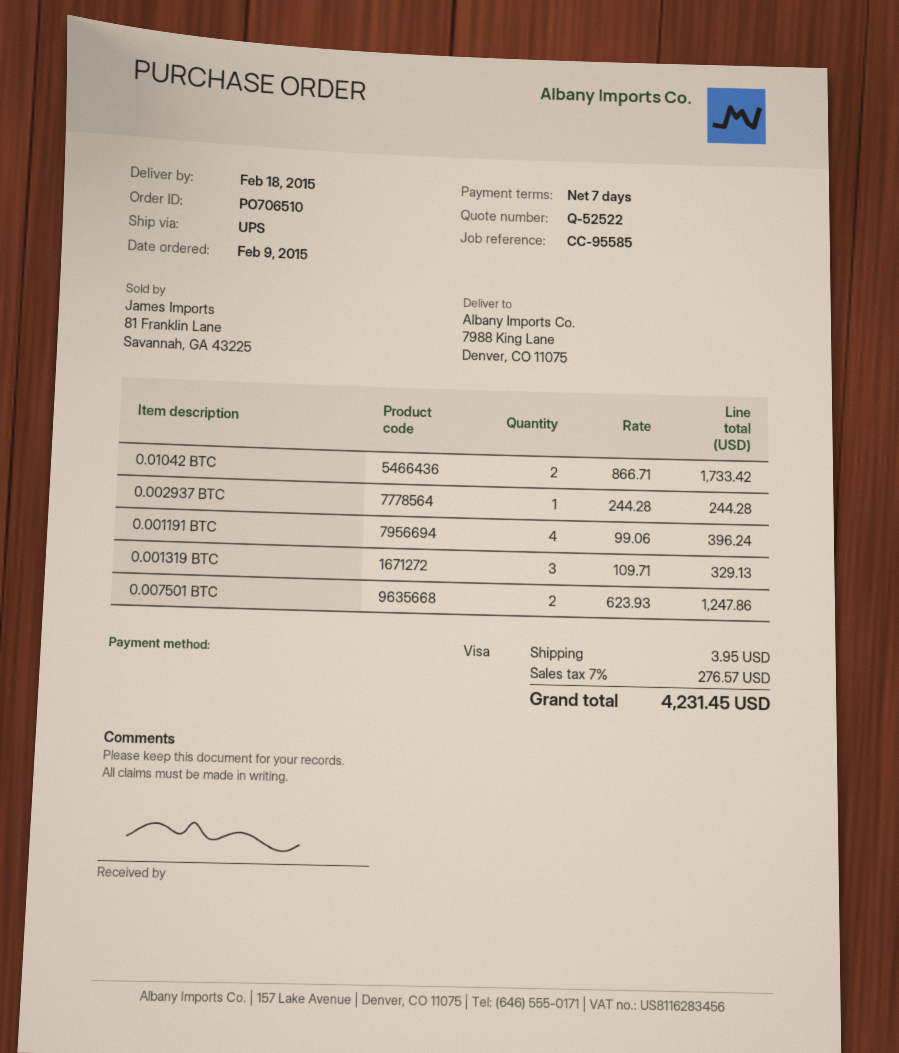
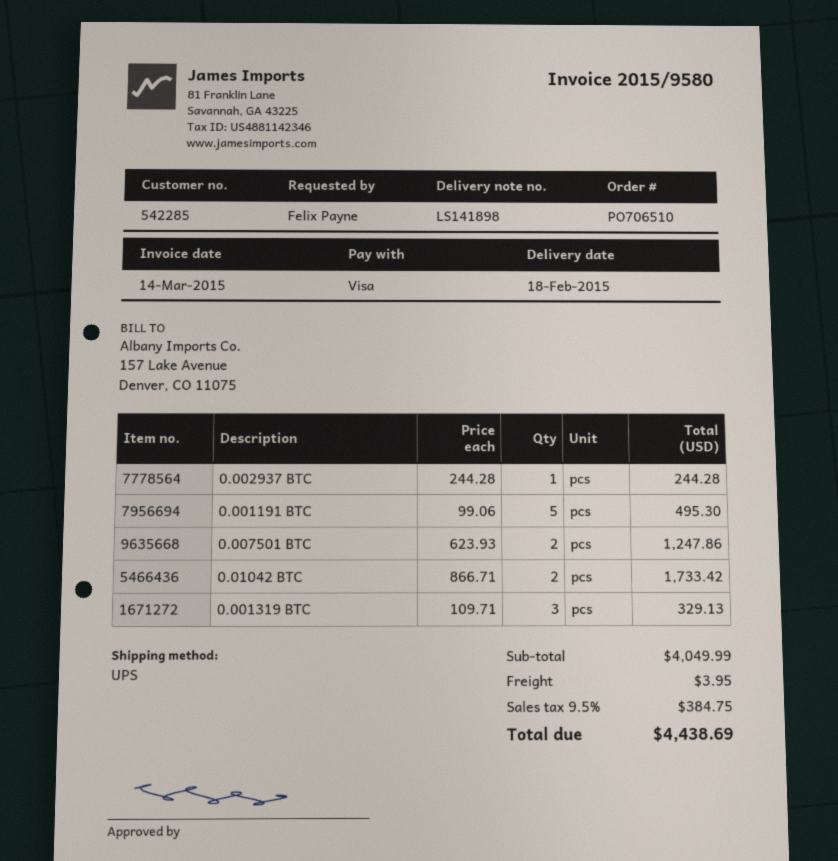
0.001191 BTC: 4 x 99.06 = 396.24 -> 5 x 99.06 = 495.30
tax: 7% = 276.57 -> 9.5% = 384.75
total: 4231.45 -> 4438.69

